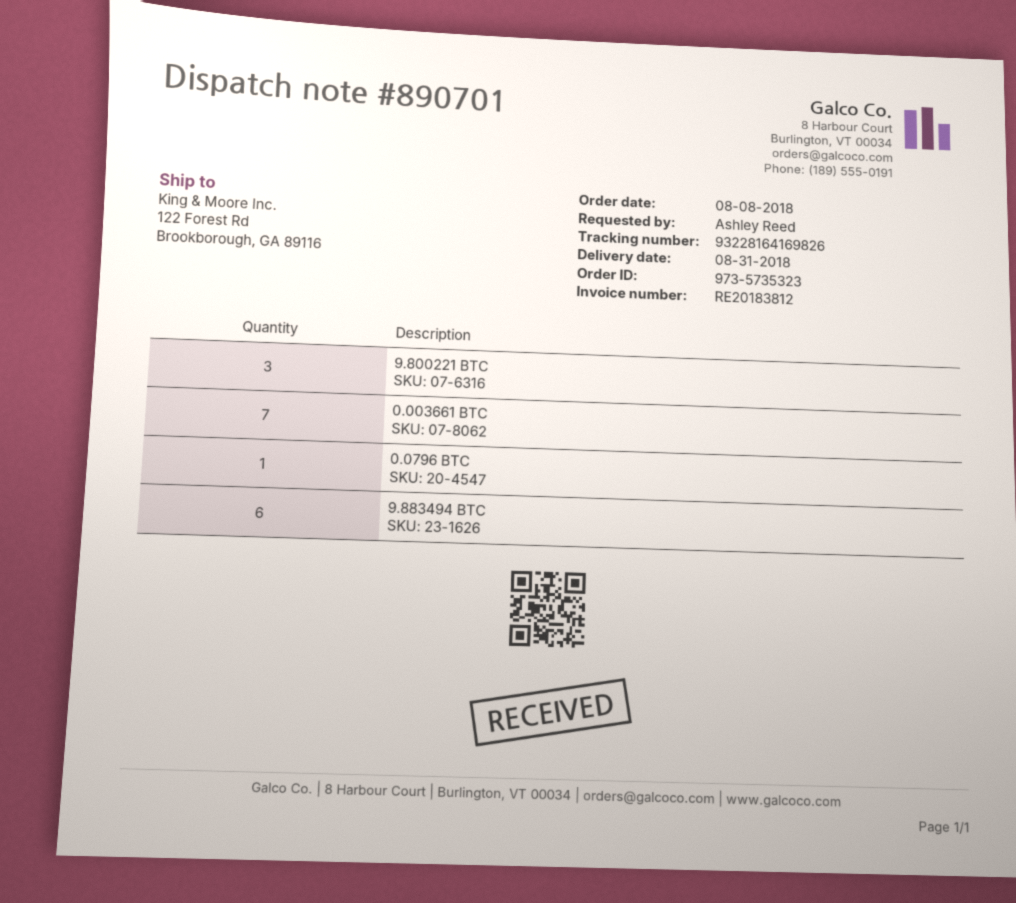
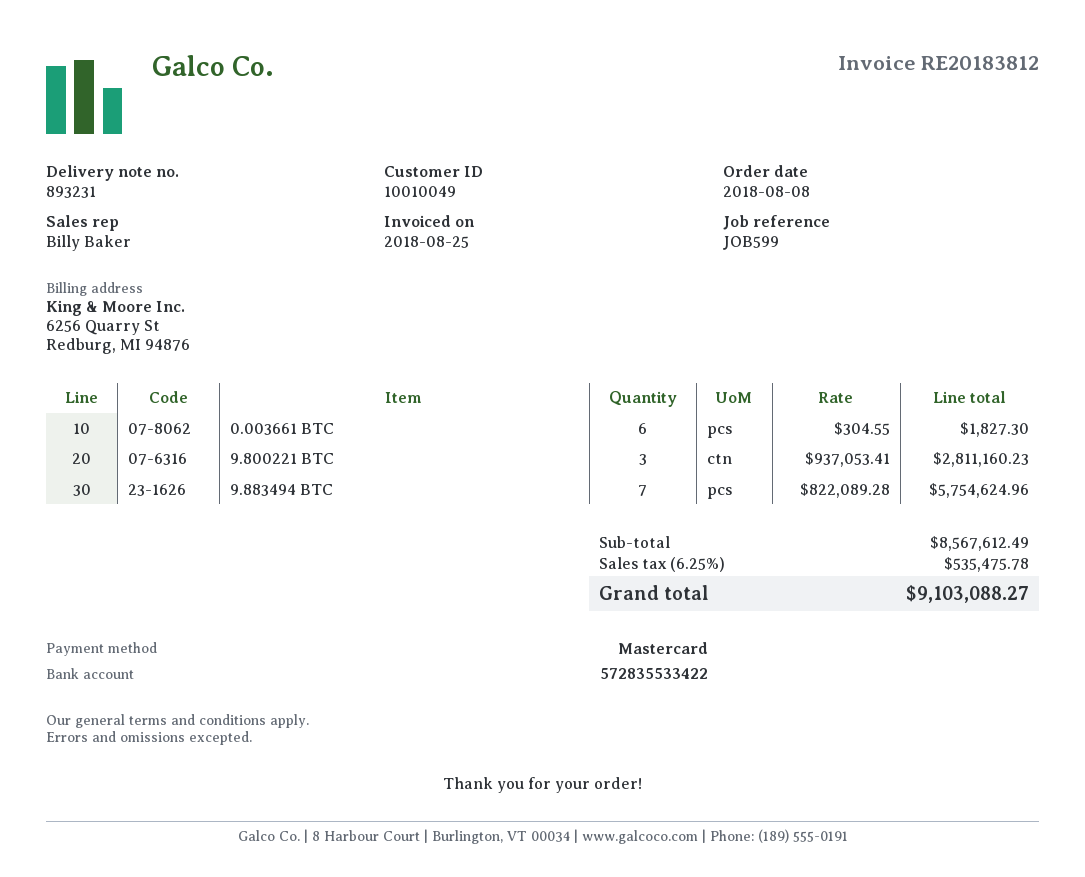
delivery note number: 890701 -> 893231
0.003661 BTC: 7 -> 6
0.0796 BTC: 1 -> none
9.883494 BTC: 6 -> 7

